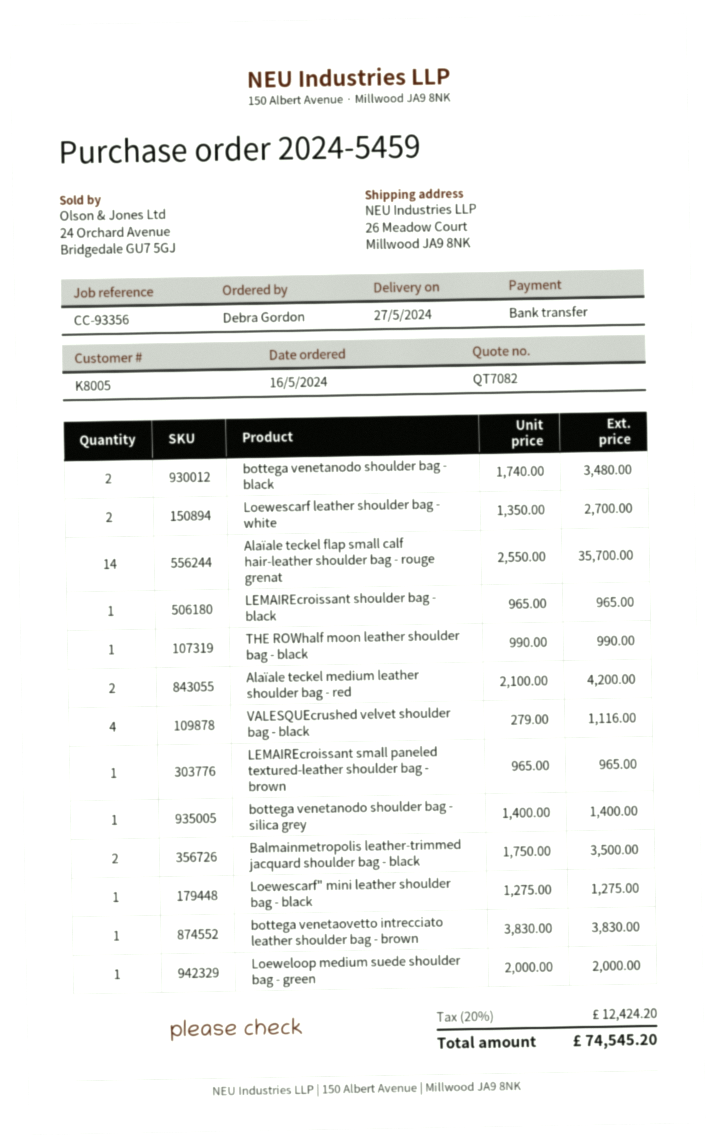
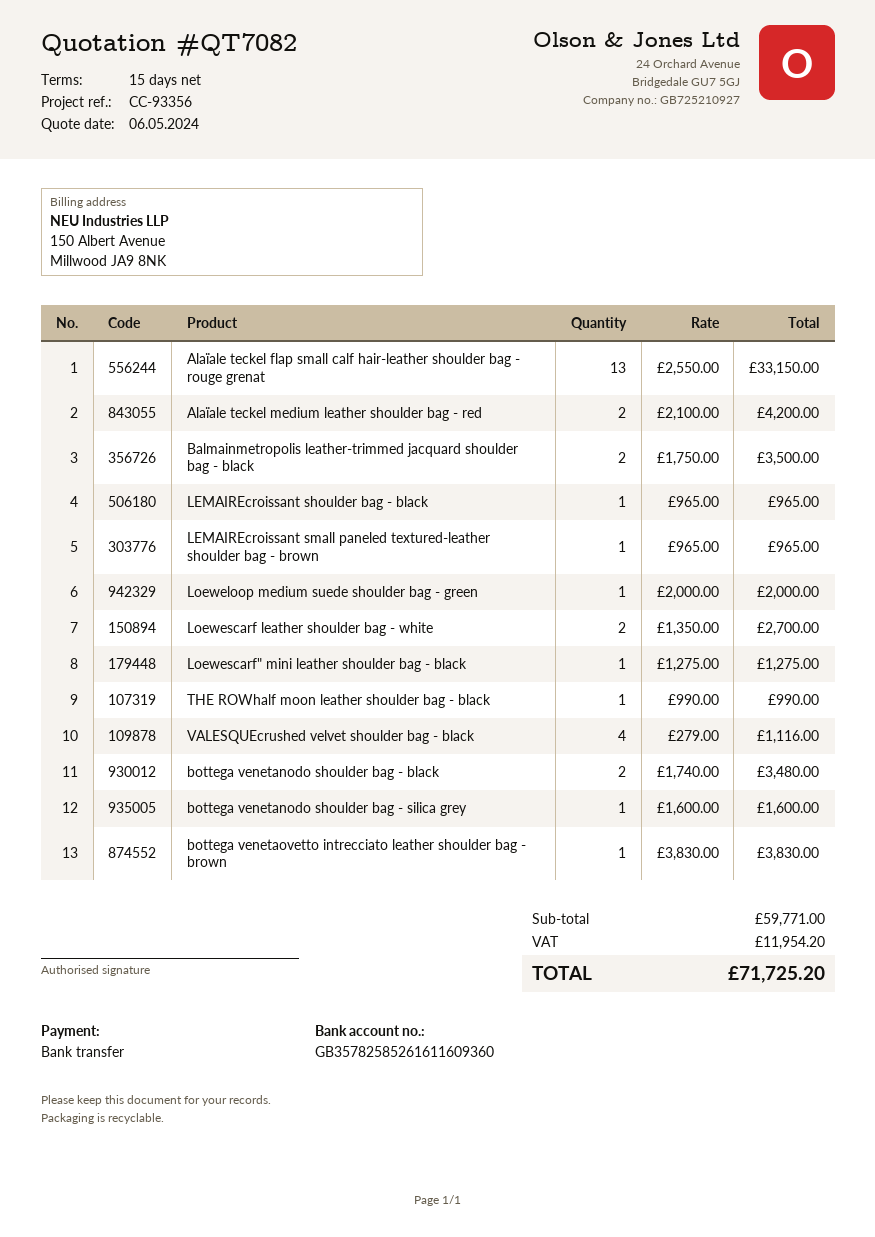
Alaïale teckel flap small calf hair-leather shoulder bag - rouge grenat: 14 x 2550.00 = 35700.00 -> 13 x 2550.00 = 33150.00
bottega venetanodo shoulder bag - silica grey: 1 x 1400.00 = 1400.00 -> 1 x 1600.00 = 1600.00
tax: 12424.20 -> 11954.20
total: 74545.20 -> 71725.20

